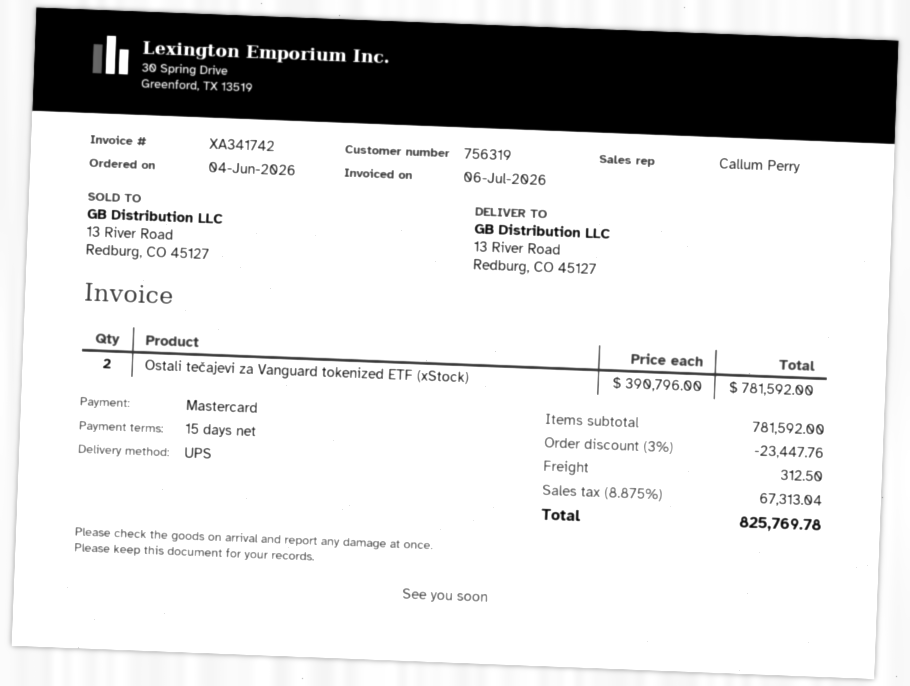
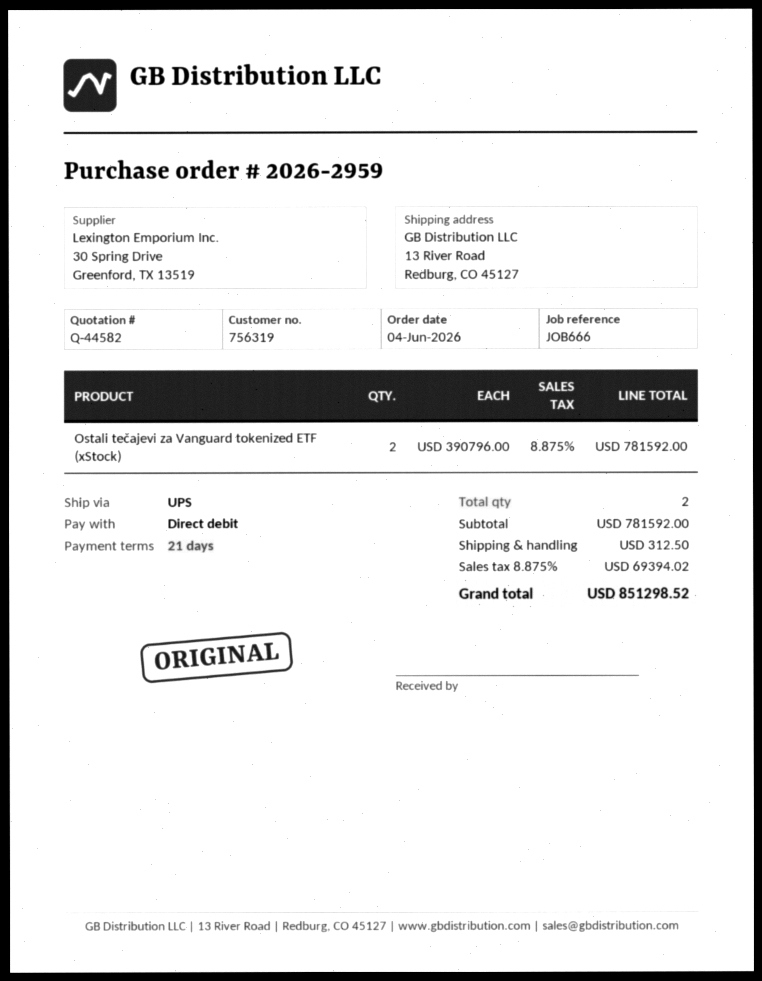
payment terms: 15 days -> 21 days
payment method: Mastercard -> direct debit
discount: 3% = 23447.76 -> none
tax: 8.875% = 67313.04 -> 8.875% = 69394.02
total: 825769.78 -> 851298.52

